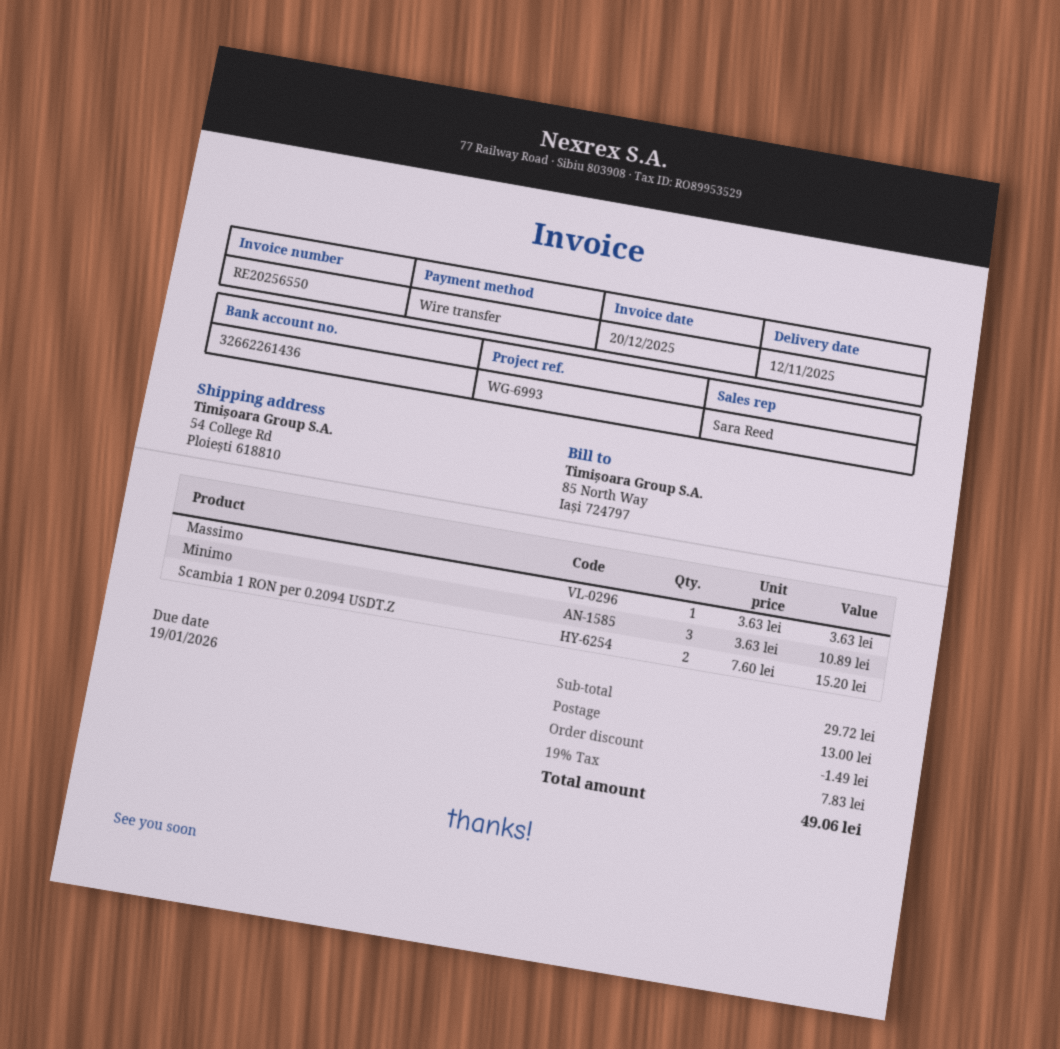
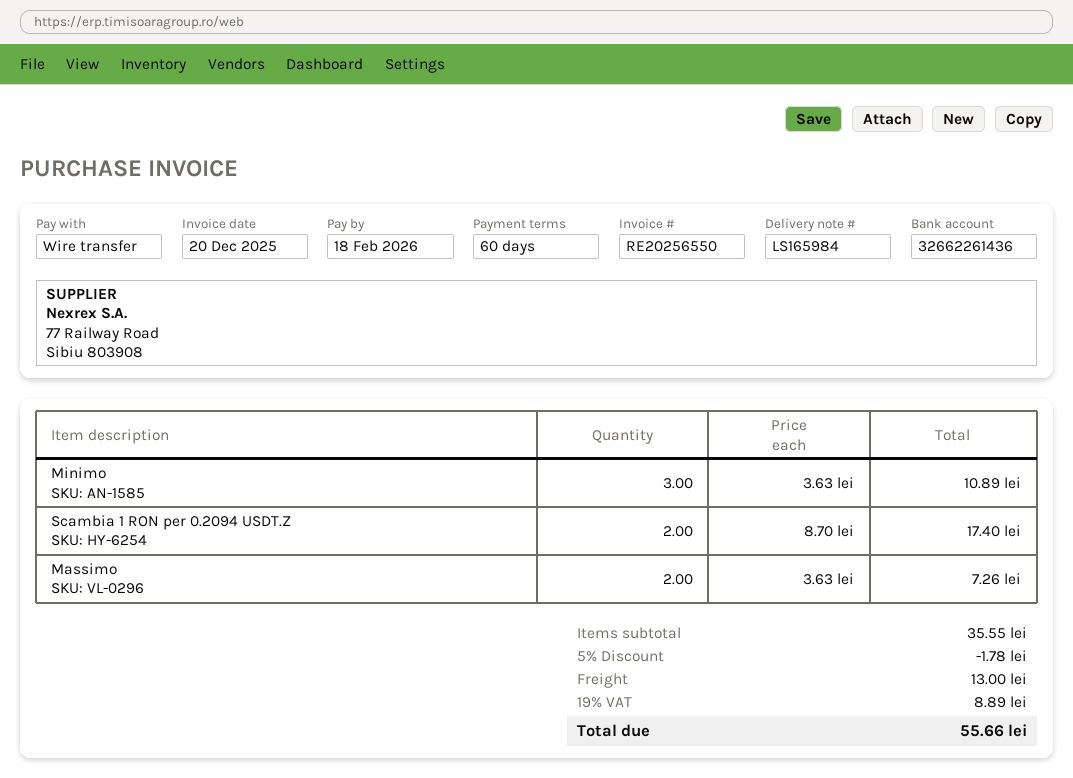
due date: 2026-01-19 -> 2026-02-18
Massimo: 1 x 3.63 = 3.63 -> 2 x 3.63 = 7.26
Scambia 1 RON per 0.2094 USDT.Z: 2 x 7.60 = 15.20 -> 2 x 8.70 = 17.40
subtotal: 29.72 -> 35.55
discount: 1.49 -> 1.78
tax: 19% = 7.83 -> 19% = 8.89
total: 49.06 -> 55.66

